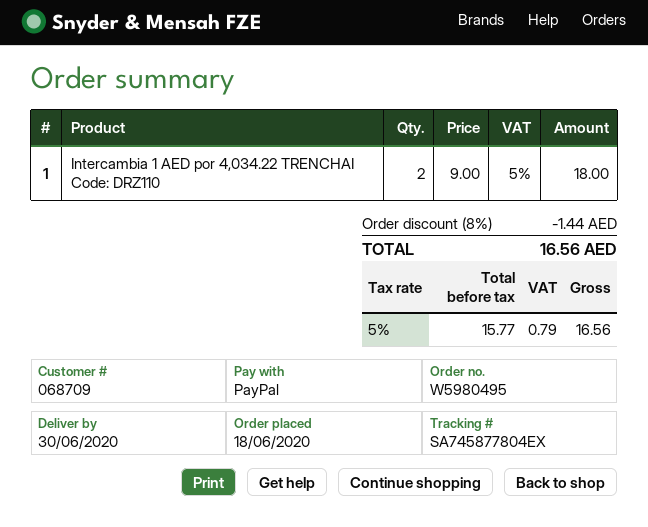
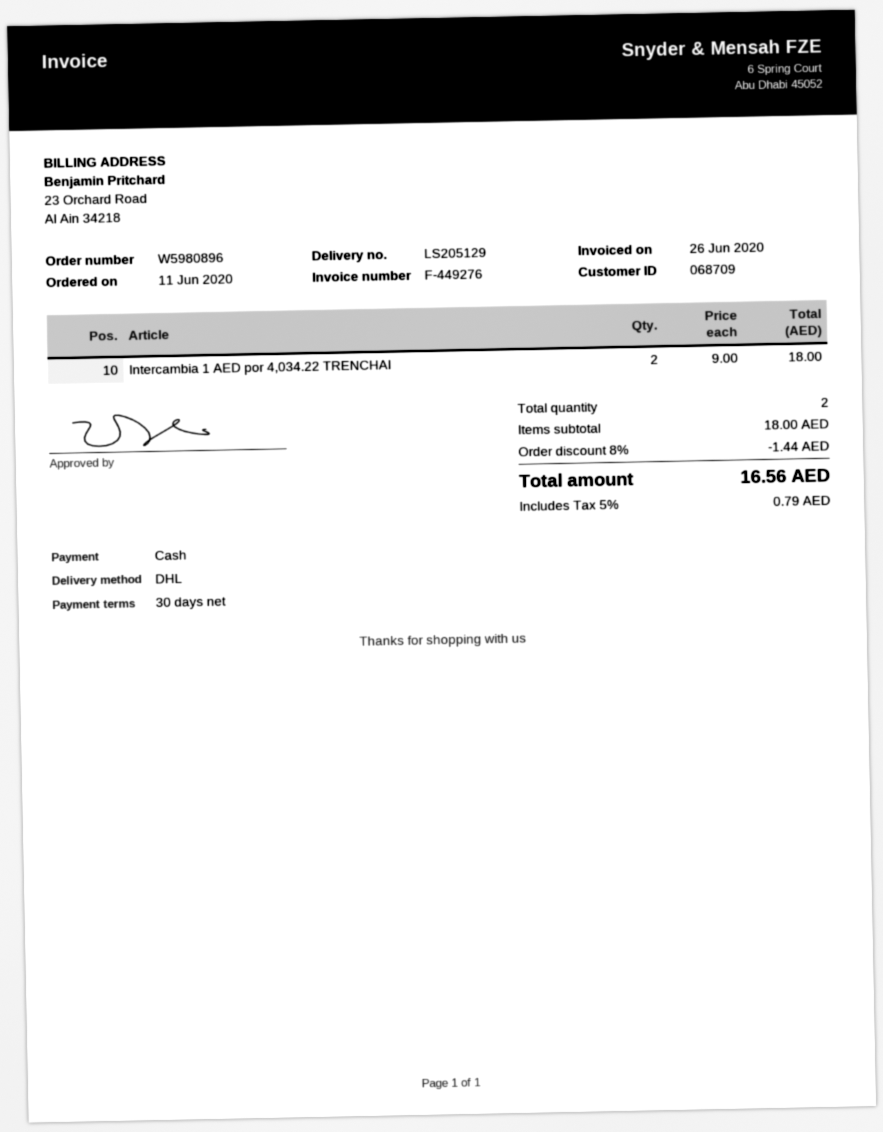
order number: W5980495 -> W5980896
order date: 2020-06-18 -> 2020-06-11
payment method: PayPal -> cash

